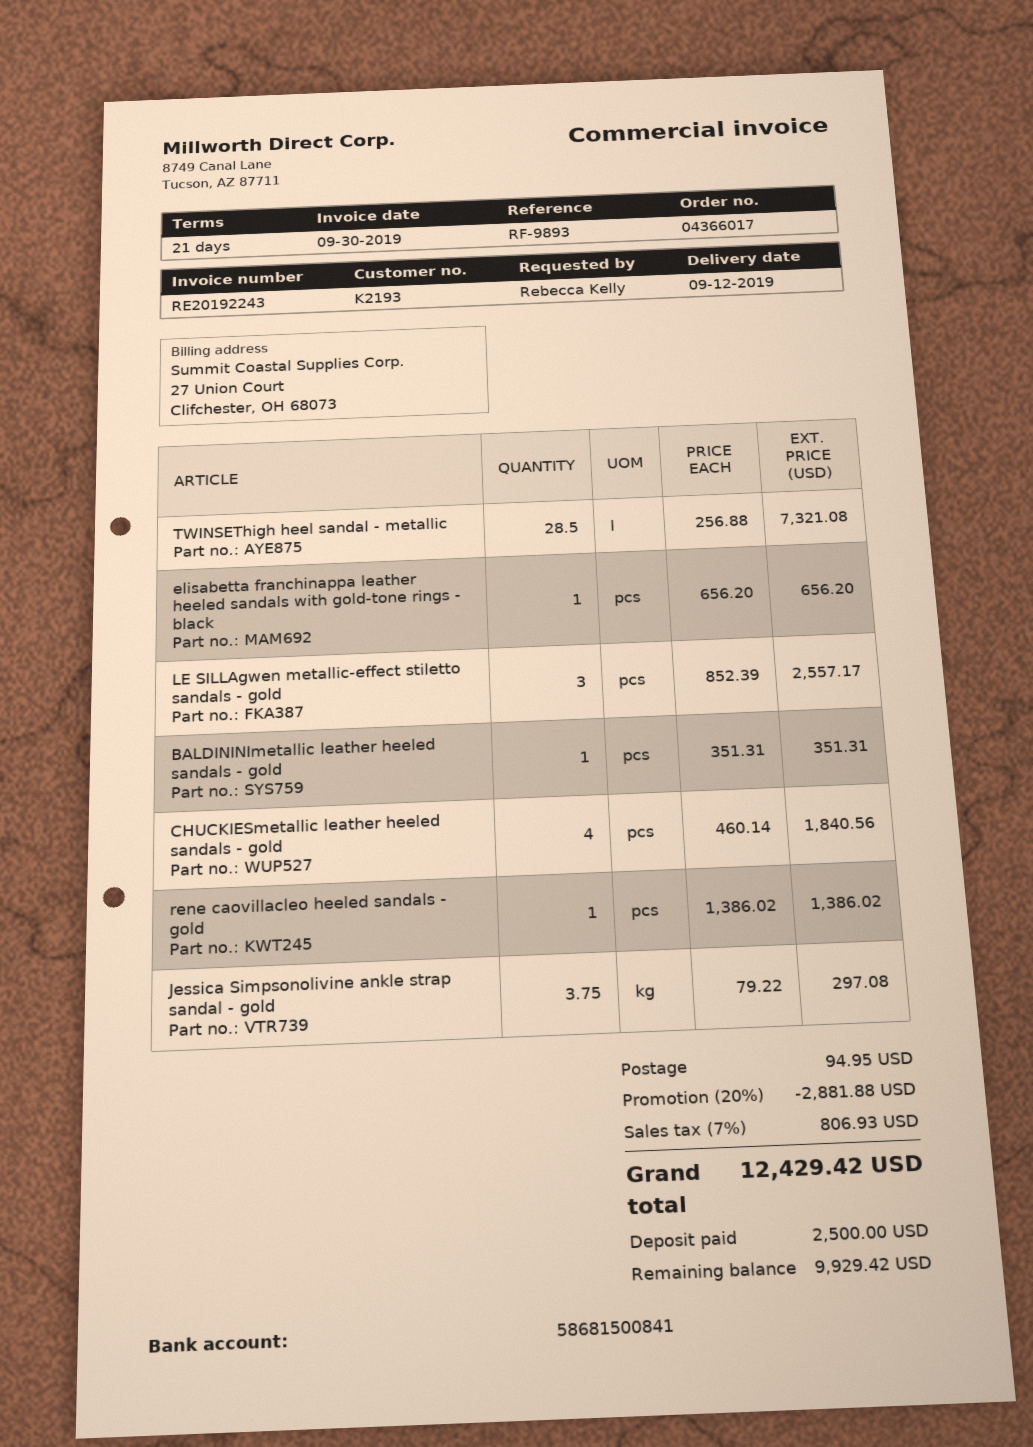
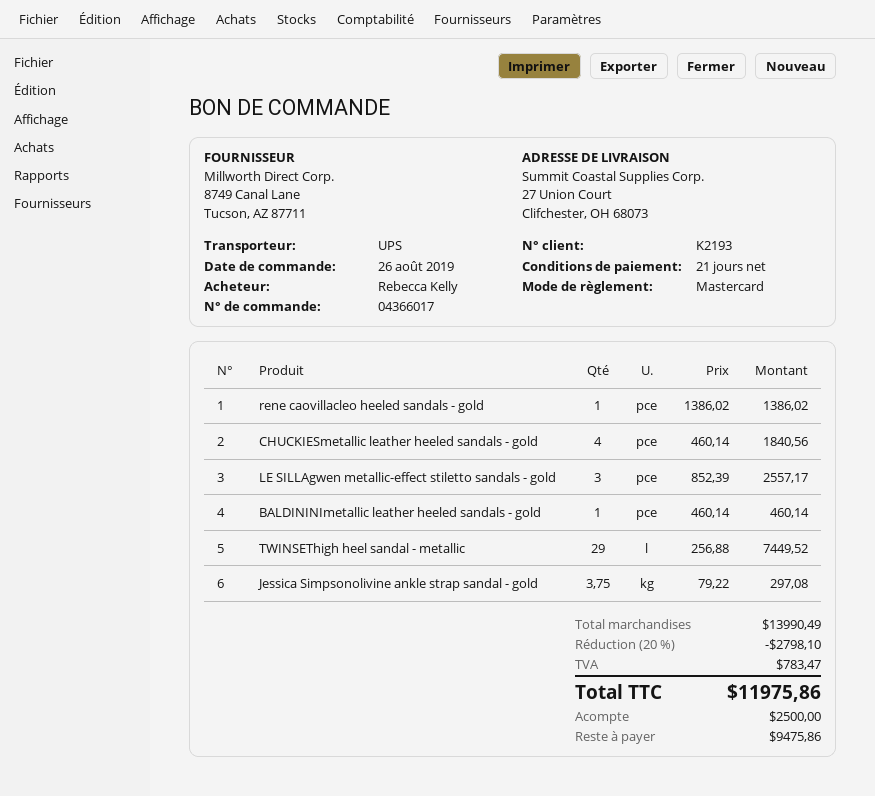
TWINSEThigh heel sandal - metallic: 28.5 x 256.88 = 7321.08 -> 29 x 256.88 = 7449.52
elisabetta franchinappa leather heeled sandals with gold-tone rings - black: 1 x 656.20 = 656.20 -> none
BALDININImetallic leather heeled sandals - gold: 1 x 351.31 = 351.31 -> 1 x 460.14 = 460.14
discount: 20% = 2881.88 -> 20% = 2798.10
shipping: 94.95 -> none
tax: 806.93 -> 783.47
total: 12429.42 -> 11975.86
balance: 9929.42 -> 9475.86

